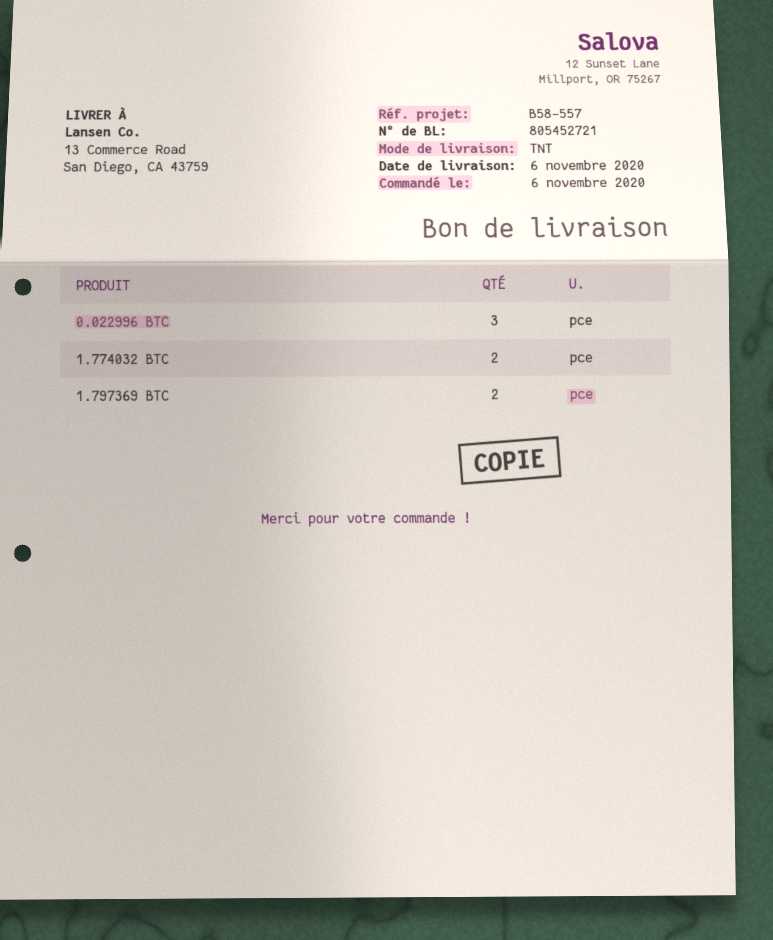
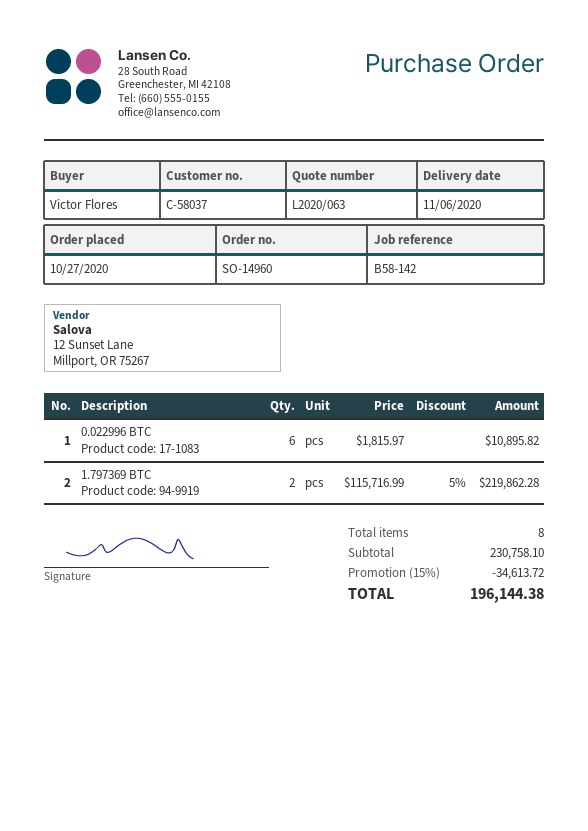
order date: 2020-11-06 -> 2020-10-27
reference: B58-557 -> B58-142
0.022996 BTC: 3 -> 6
1.774032 BTC: 2 -> none

